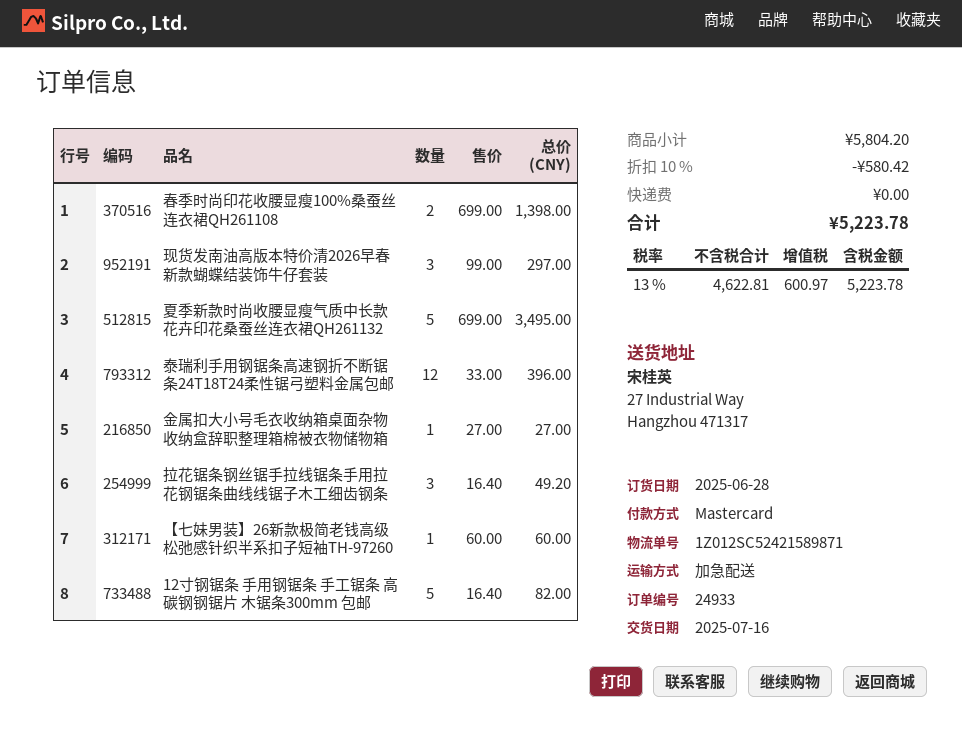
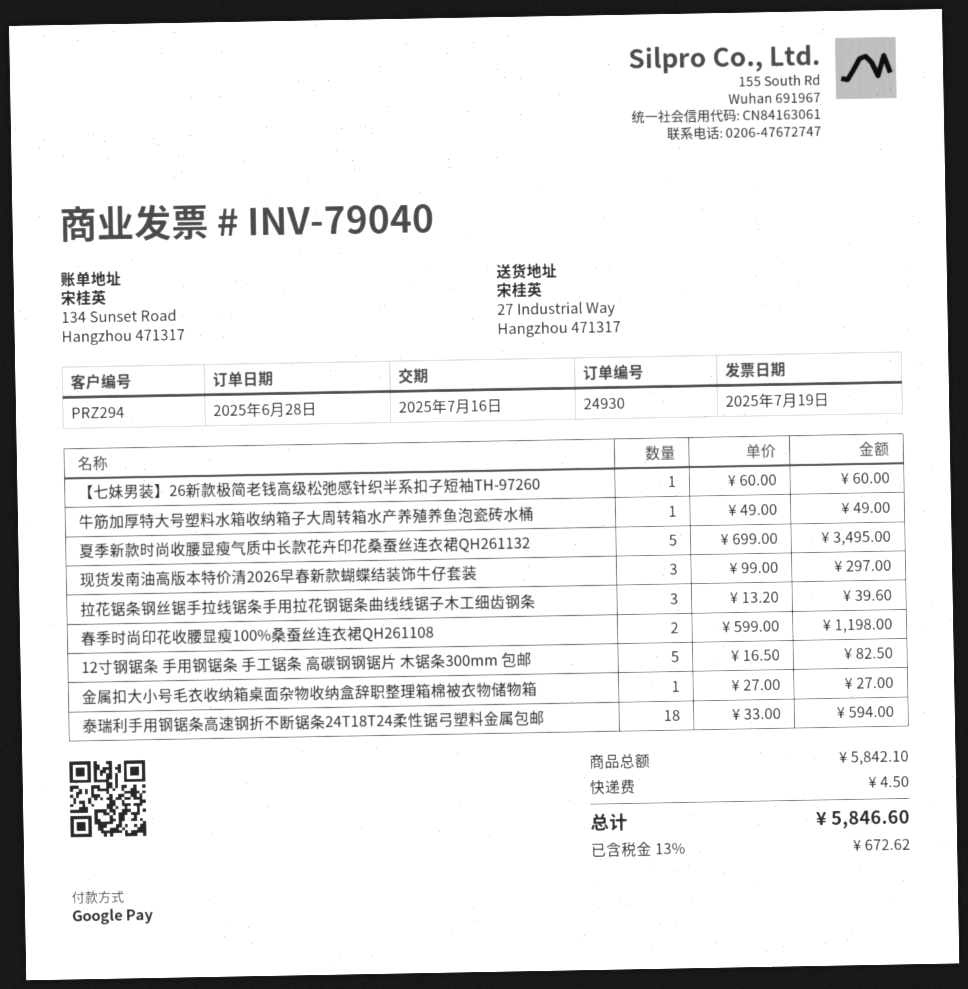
order number: 24933 -> 24930
payment method: Mastercard -> Google Pay
春季时尚印花收腰显瘦100%桑蚕丝连衣裙QH261108: 2 x 699.00 = 1398.00 -> 2 x 599.00 = 1198.00
泰瑞利手用钢锯条高速钢折不断锯条24T18T24柔性锯弓塑料金属包邮: 12 x 33.00 = 396.00 -> 18 x 33.00 = 594.00
拉花锯条钢丝锯手拉线锯条手用拉花钢锯条曲线线锯子木工细齿钢条: 3 x 16.40 = 49.20 -> 3 x 13.20 = 39.60
12寸钢锯条 手用钢锯条 手工锯条 高碳钢钢锯片 木锯条300mm 包邮: 5 x 16.40 = 82.00 -> 5 x 16.50 = 82.50
牛筋加厚特大号塑料水箱收纳箱子大周转箱水产养殖养鱼泡瓷砖水桶: none -> 1 x 49.00 = 49.00
subtotal: 5804.20 -> 5842.10
discount: 10% = 580.42 -> none
shipping: 0.00 -> 4.50
tax: 13% = 600.97 -> 13% = 672.62
total: 5223.78 -> 5846.60

